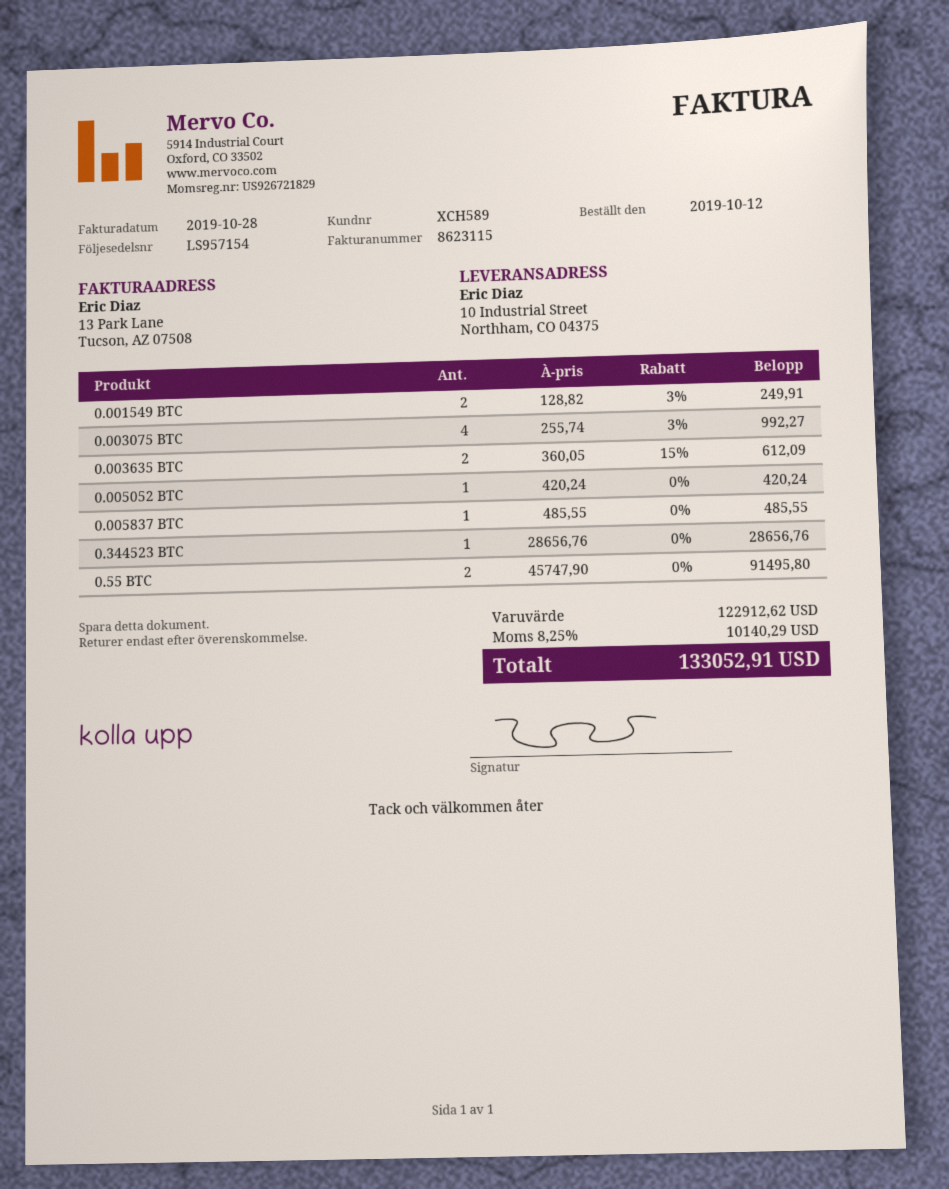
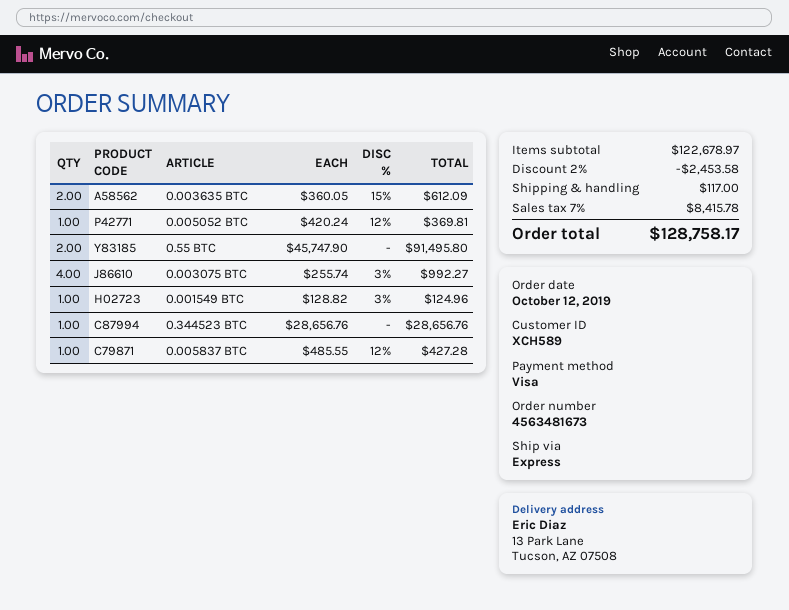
ship to: 10 Industrial Street, Northham, CO 04375 -> 13 Park Lane, Tucson, AZ 07508
0.001549 BTC: 2 x 128.82 - 3% = 249.91 -> 1 x 128.82 - 3% = 124.96
0.005052 BTC: 1 x 420.24 = 420.24 -> 1 x 420.24 - 12% = 369.81
0.005837 BTC: 1 x 485.55 = 485.55 -> 1 x 485.55 - 12% = 427.28
subtotal: 122912.62 -> 122678.97
discount: none -> 2% = 2453.58
shipping: none -> 117.00
tax: 8.25% = 10140.29 -> 7% = 8415.78
total: 133052.91 -> 128758.17

